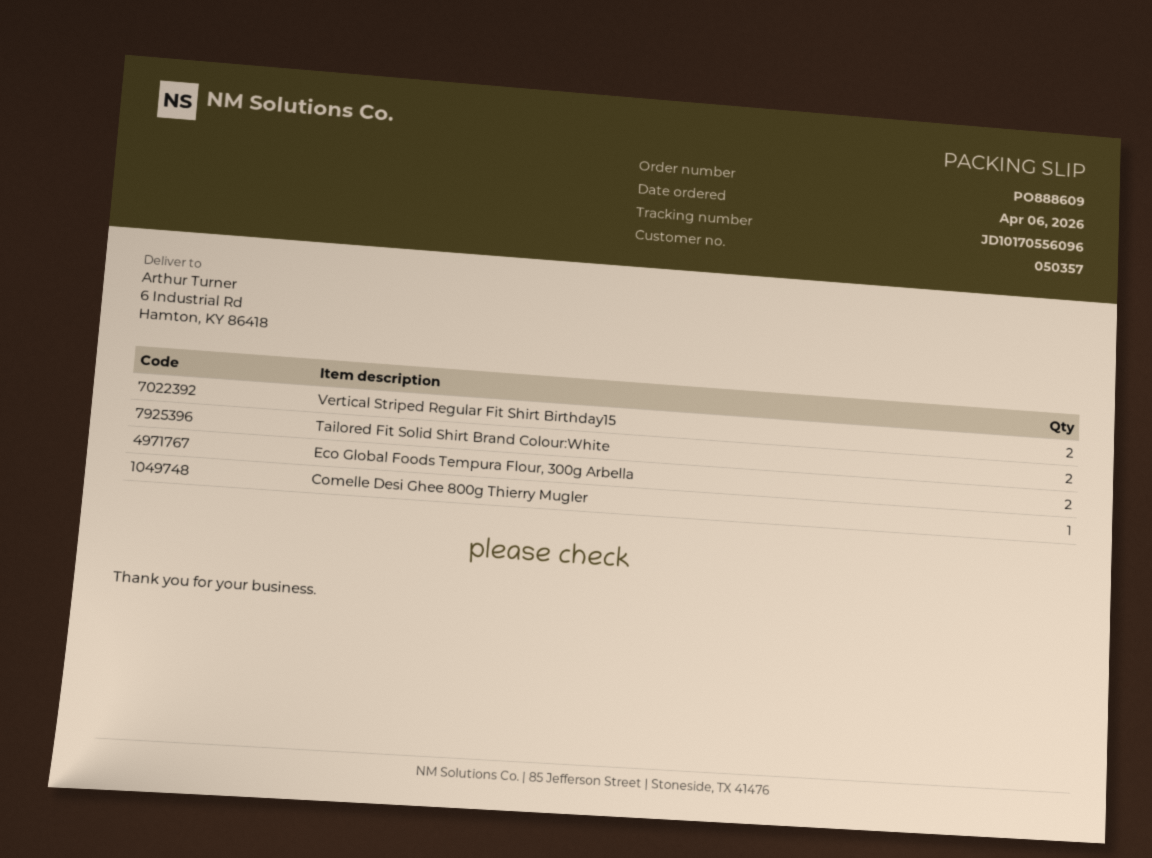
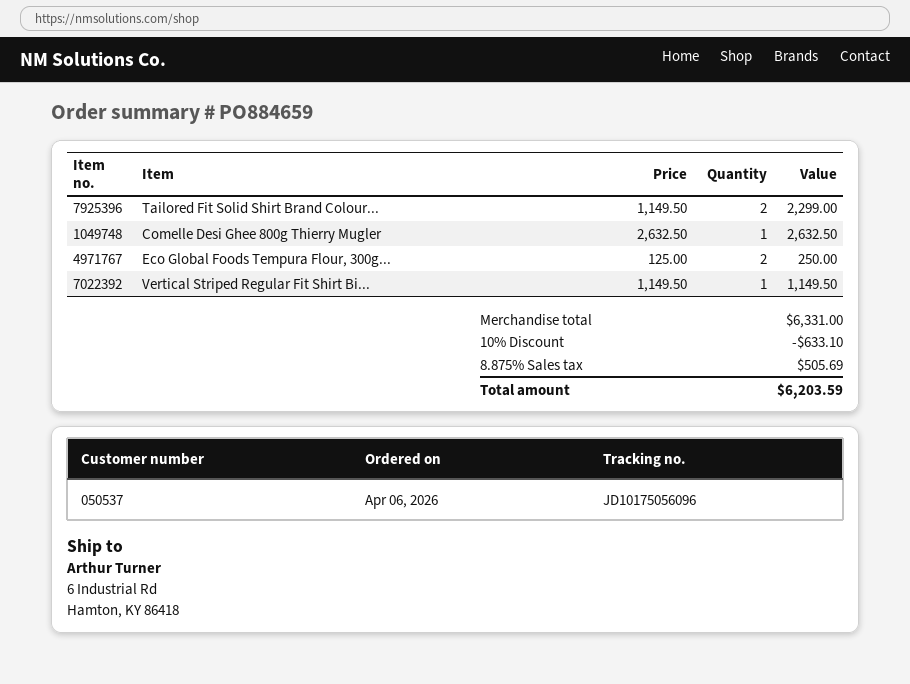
order number: PO888609 -> PO884659
customer number: 050357 -> 050537
tracking number: JD10170556096 -> JD10175056096
Vertical Striped Regular Fit Shirt Birthday15: 2 -> 1

